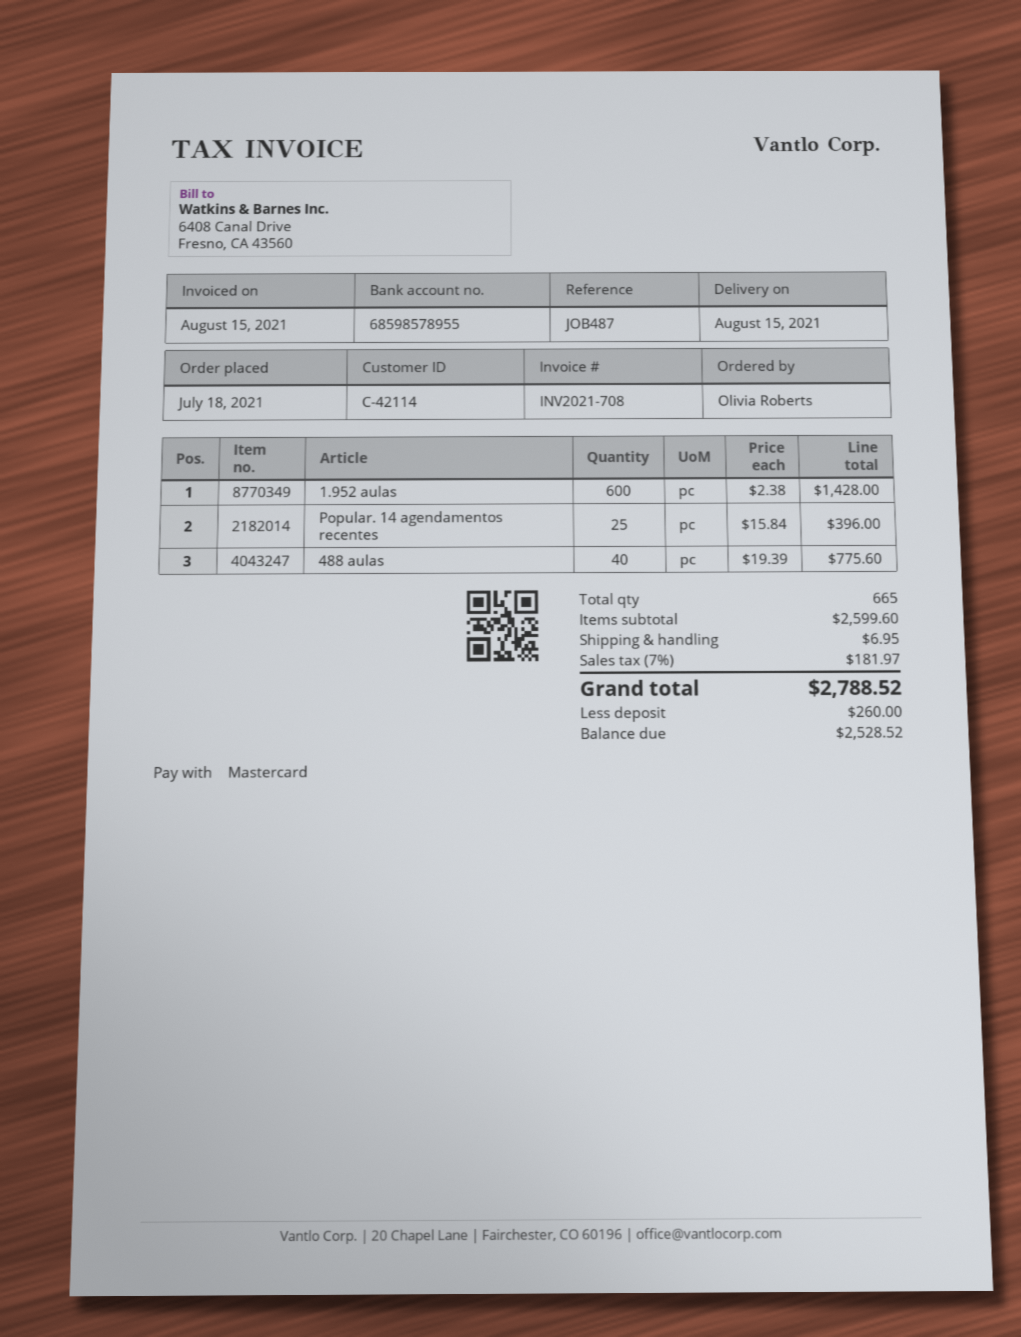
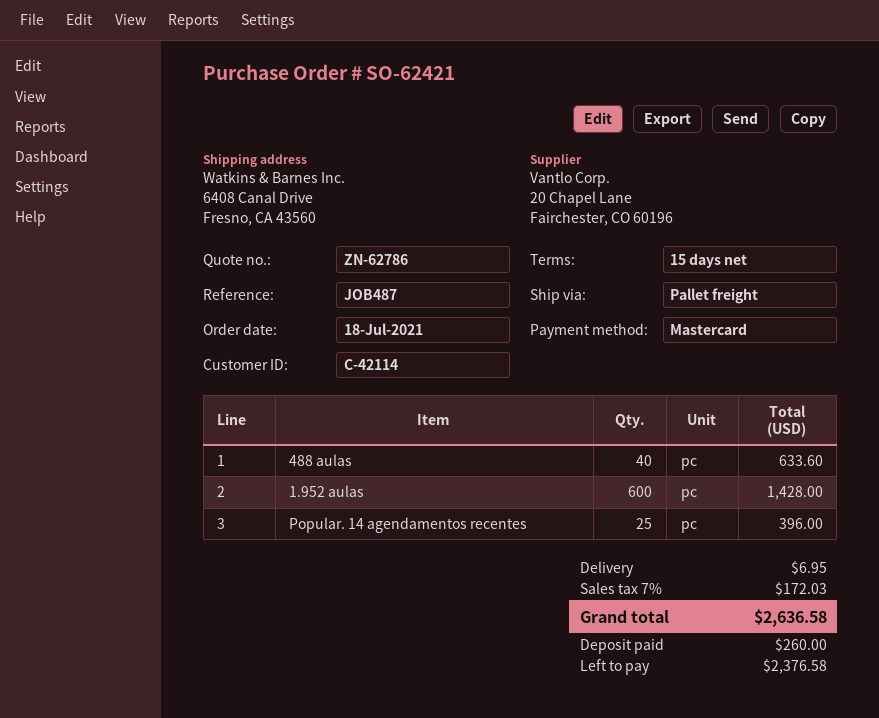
488 aulas: 40 for 775.60 -> 40 for 633.60
tax: 7% = 181.97 -> 7% = 172.03
total: 2788.52 -> 2636.58
balance: 2528.52 -> 2376.58

